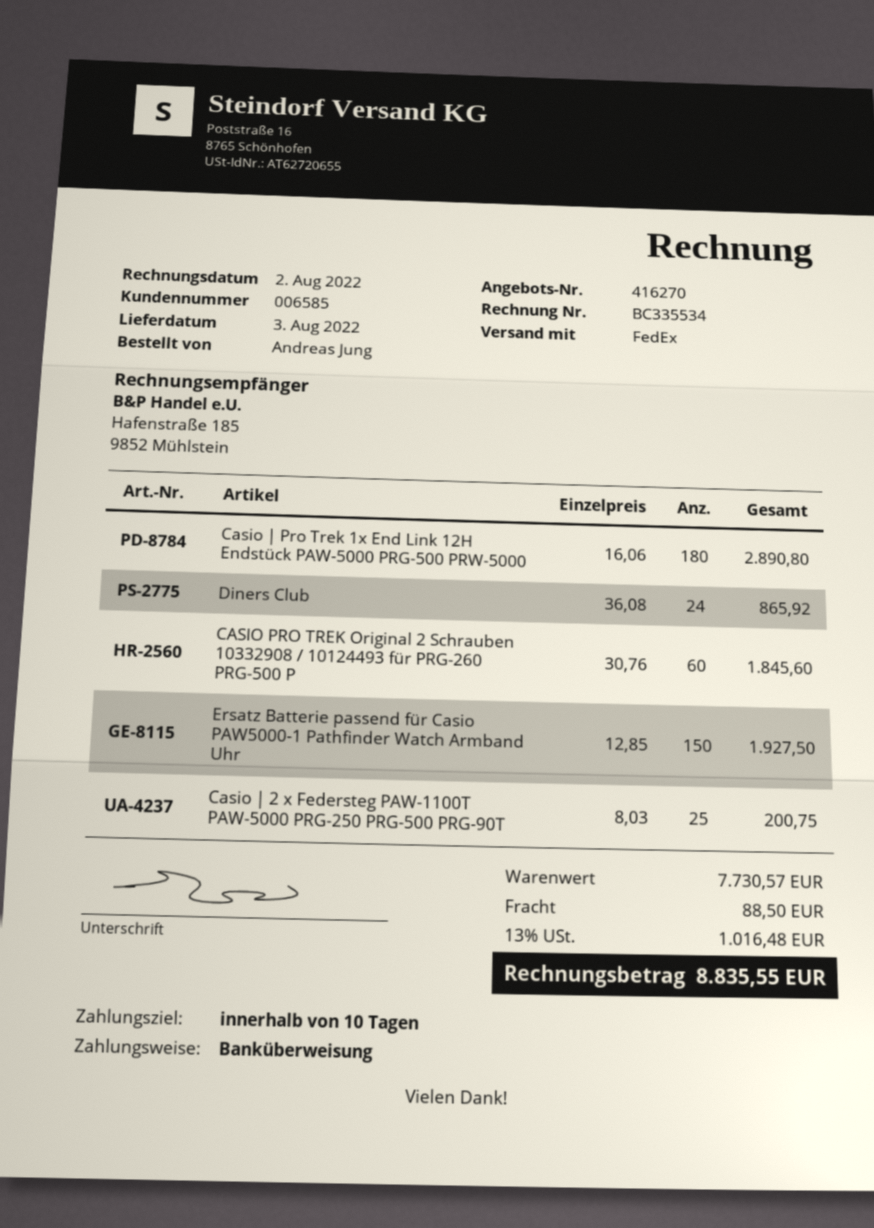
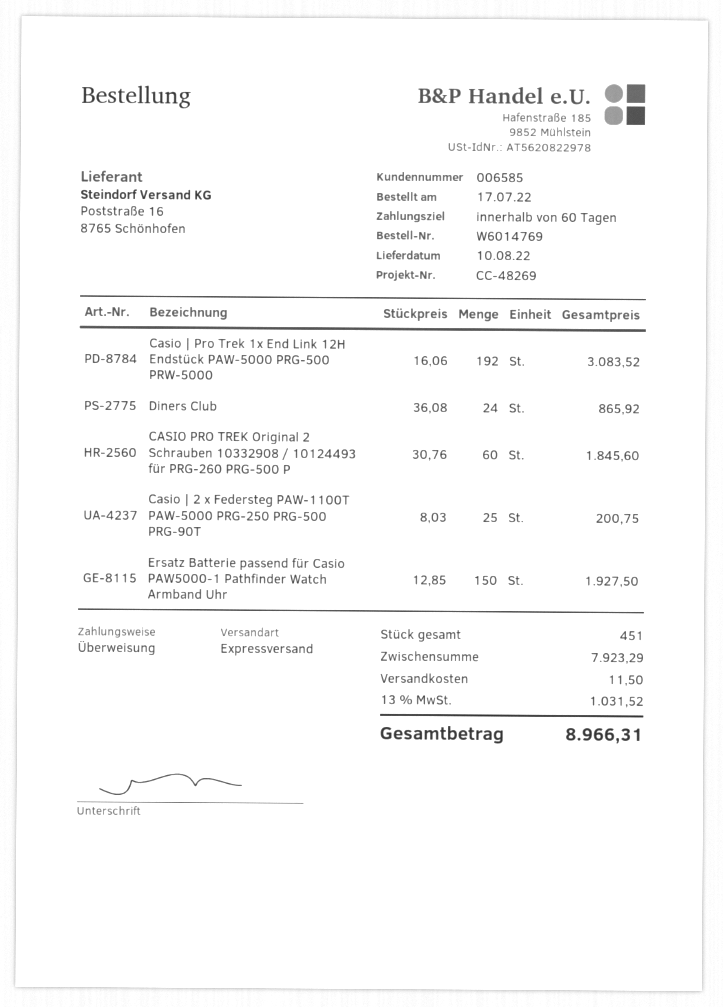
delivery date: 2022-08-03 -> 2022-08-10
payment terms: 10 days -> 60 days
shipping method: FedEx -> express
Casio | Pro Trek 1x End Link 12H Endstück PAW-5000 PRG-500 PRW-5000: 180 x 16.06 = 2890.80 -> 192 x 16.06 = 3083.52
subtotal: 7730.57 -> 7923.29
shipping: 88.50 -> 11.50
tax: 13% = 1016.48 -> 13% = 1031.52
total: 8835.55 -> 8966.31

